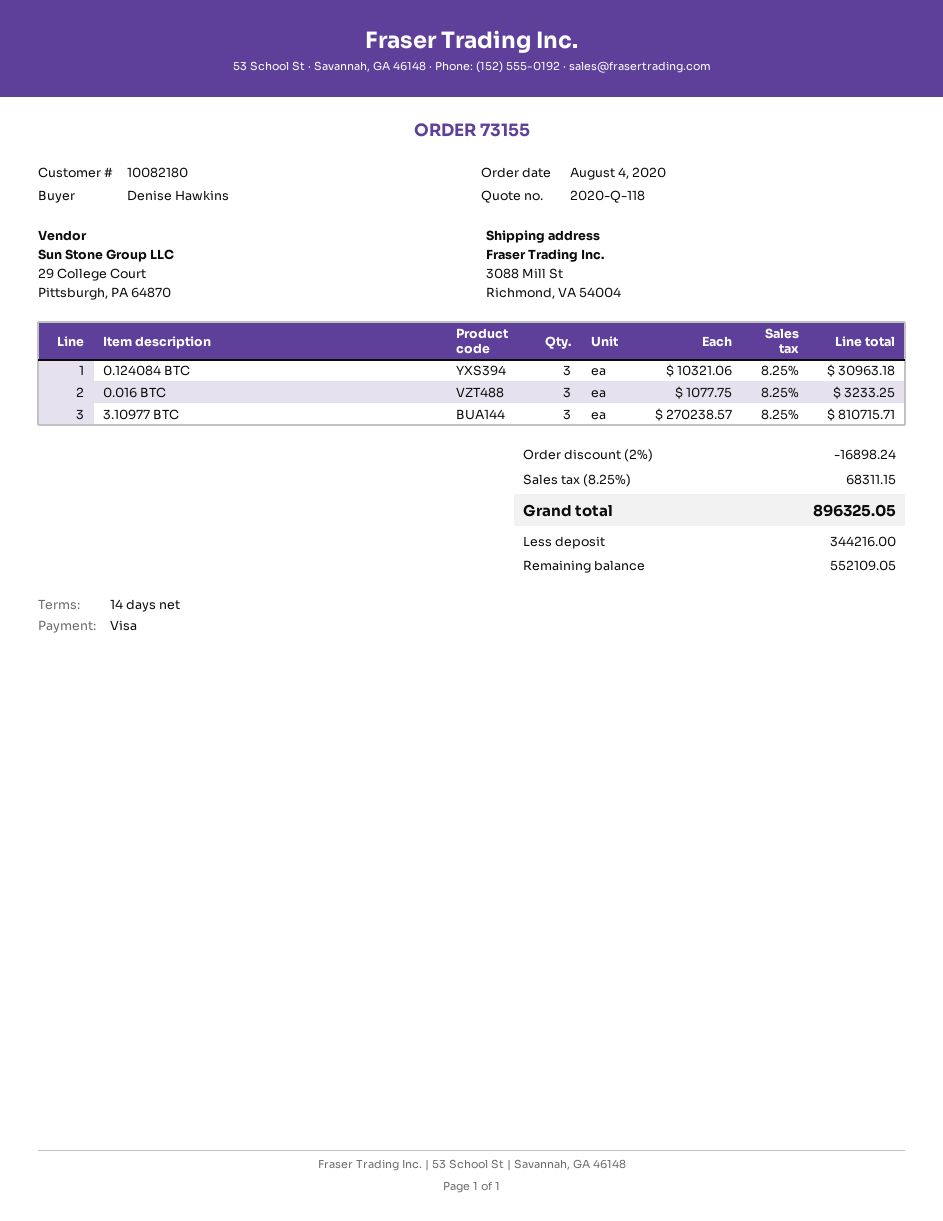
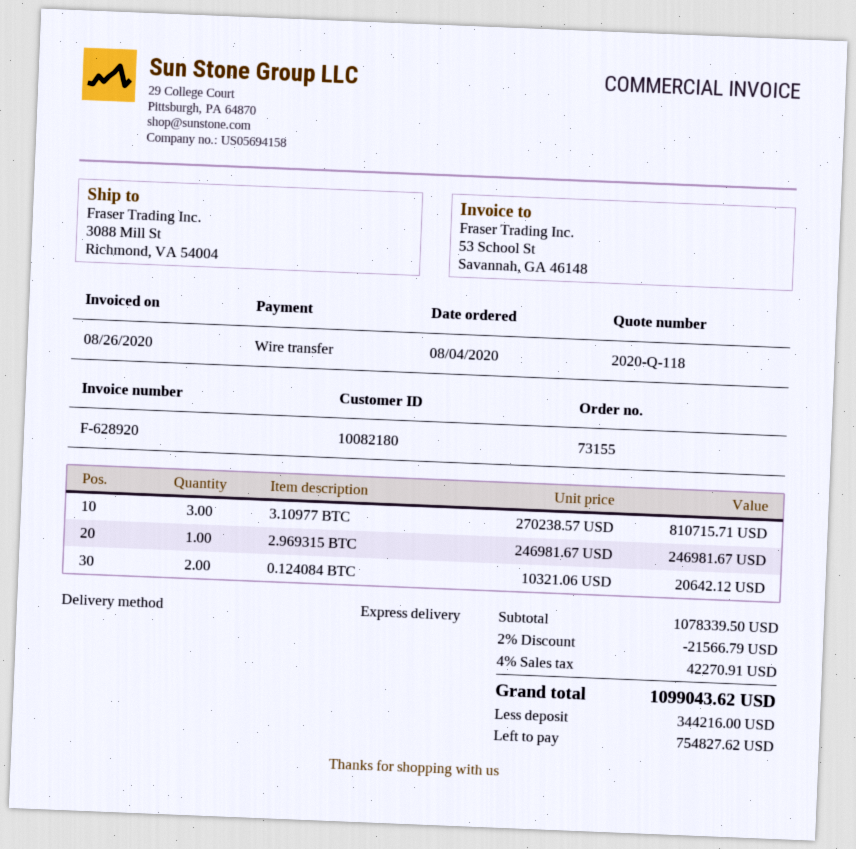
payment method: Visa -> bank transfer
0.124084 BTC: 3 x 10321.06 = 30963.18 -> 2 x 10321.06 = 20642.12
0.016 BTC: 3 x 1077.75 = 3233.25 -> none
2.969315 BTC: none -> 1 x 246981.67 = 246981.67
discount: 2% = 16898.24 -> 2% = 21566.79
tax: 8.25% = 68311.15 -> 4% = 42270.91
total: 896325.05 -> 1099043.62
balance: 552109.05 -> 754827.62

